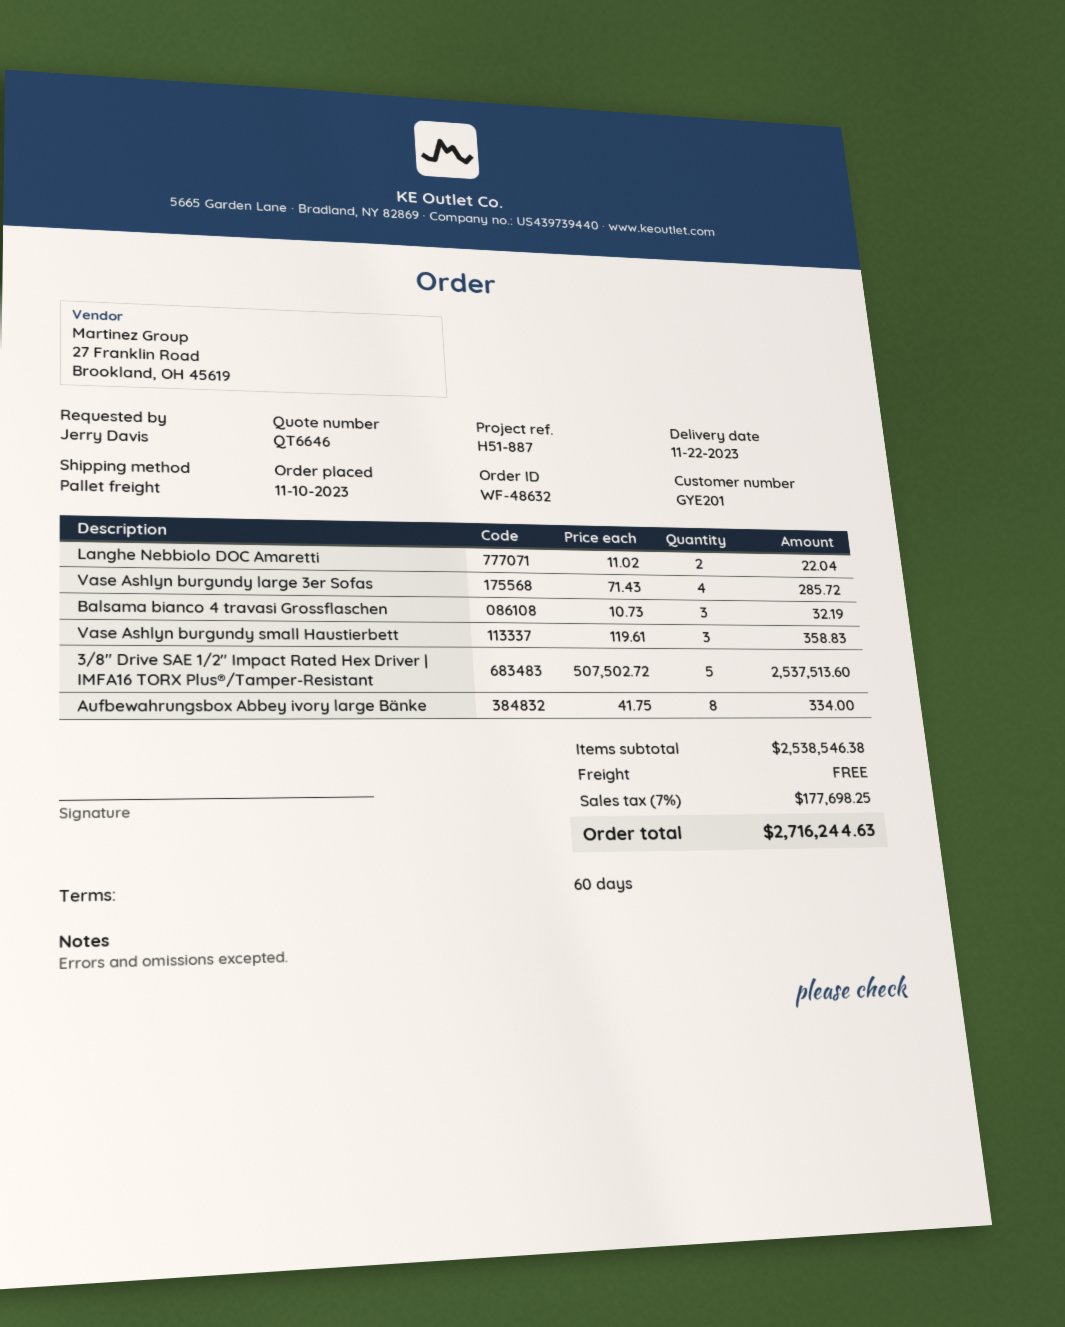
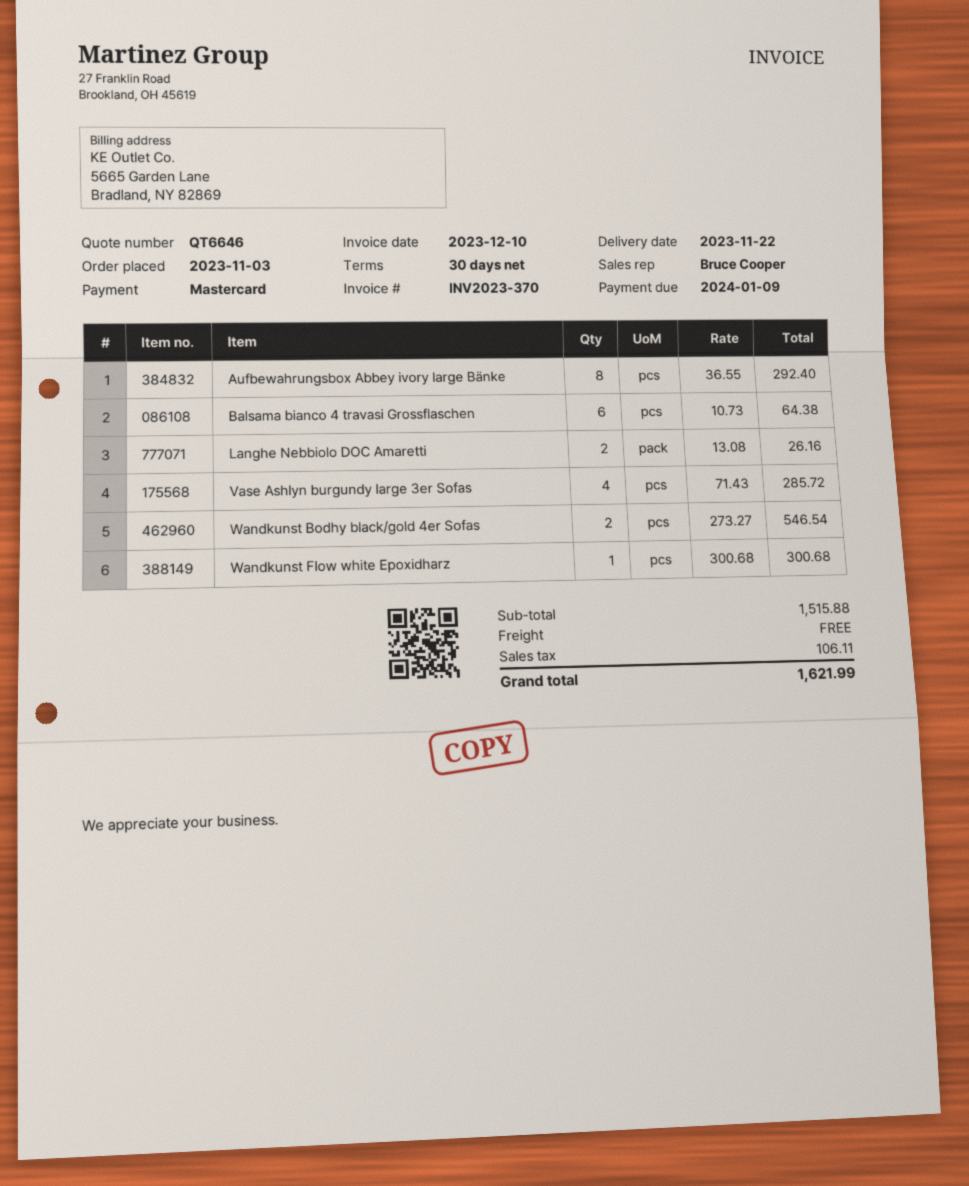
order date: 2023-11-10 -> 2023-11-03
payment terms: 60 days -> 30 days
Langhe Nebbiolo DOC Amaretti: 2 x 11.02 = 22.04 -> 2 x 13.08 = 26.16
Balsama bianco 4 travasi Grossflaschen: 3 x 10.73 = 32.19 -> 6 x 10.73 = 64.38
Vase Ashlyn burgundy small Haustierbett: 3 x 119.61 = 358.83 -> none
3/8" Drive SAE 1/2" Impact Rated Hex Driver | IMFA16 TORX Plus®/Tamper-Resistant: 5 x 507502.72 = 2537513.60 -> none
Aufbewahrungsbox Abbey ivory large Bänke: 8 x 41.75 = 334.00 -> 8 x 36.55 = 292.40
Wandkunst Bodhy black/gold 4er Sofas: none -> 2 x 273.27 = 546.54
Wandkunst Flow white Epoxidharz: none -> 1 x 300.68 = 300.68
subtotal: 2538546.38 -> 1515.88
tax: 177698.25 -> 106.11
total: 2716244.63 -> 1621.99

